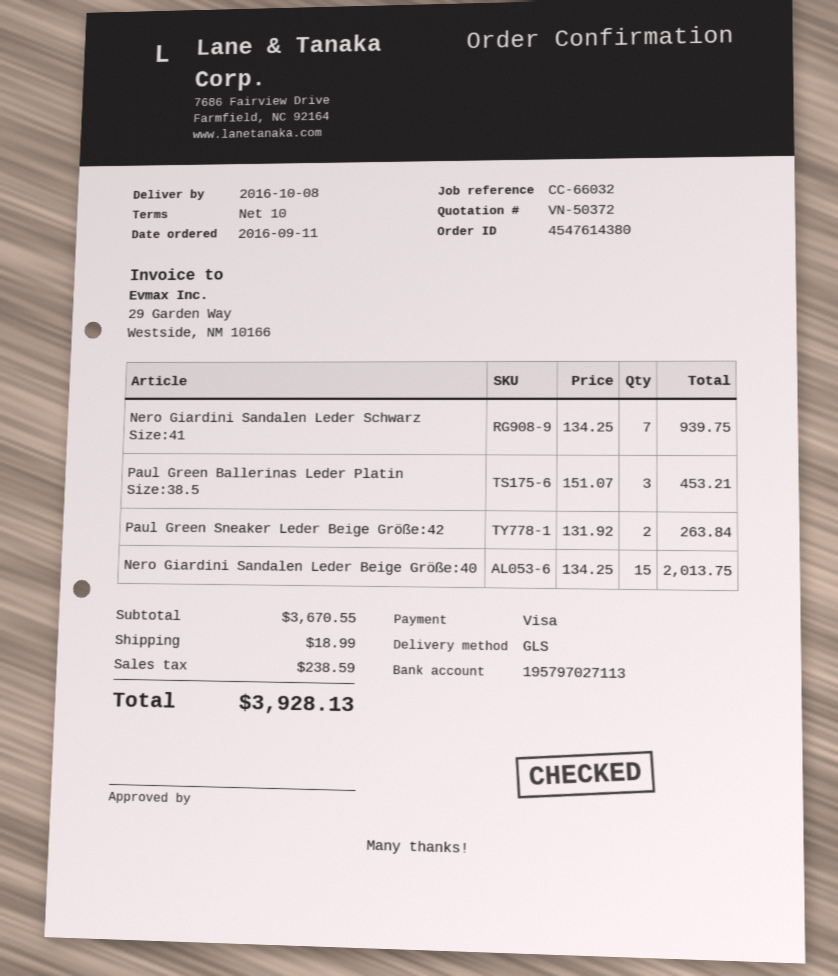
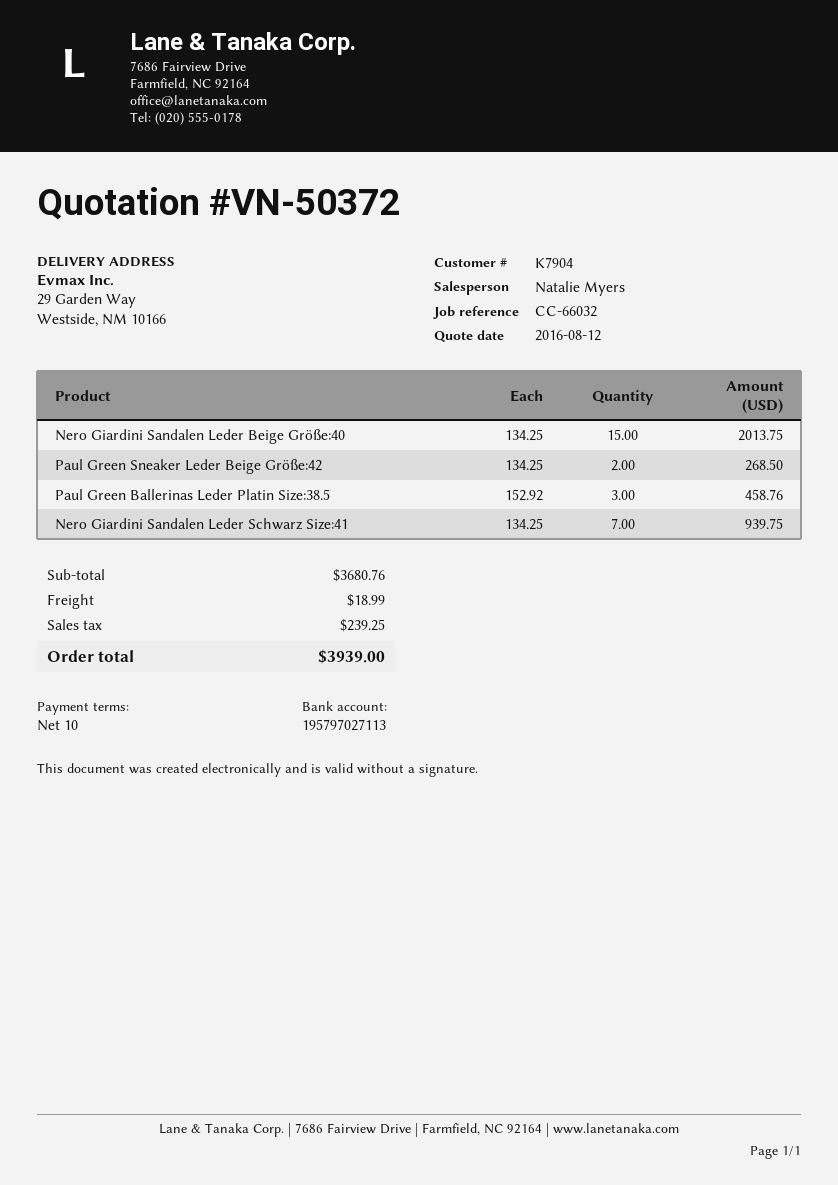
Paul Green Ballerinas Leder Platin Size:38.5: 3 x 151.07 = 453.21 -> 3 x 152.92 = 458.76
Paul Green Sneaker Leder Beige Größe:42: 2 x 131.92 = 263.84 -> 2 x 134.25 = 268.50
subtotal: 3670.55 -> 3680.76
tax: 238.59 -> 239.25
total: 3928.13 -> 3939.00

